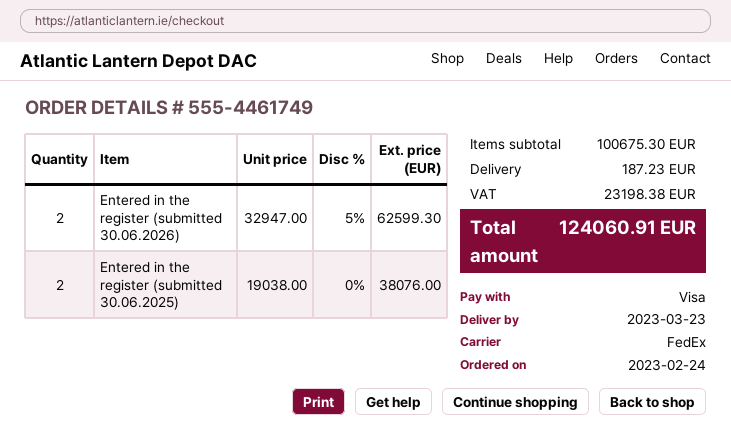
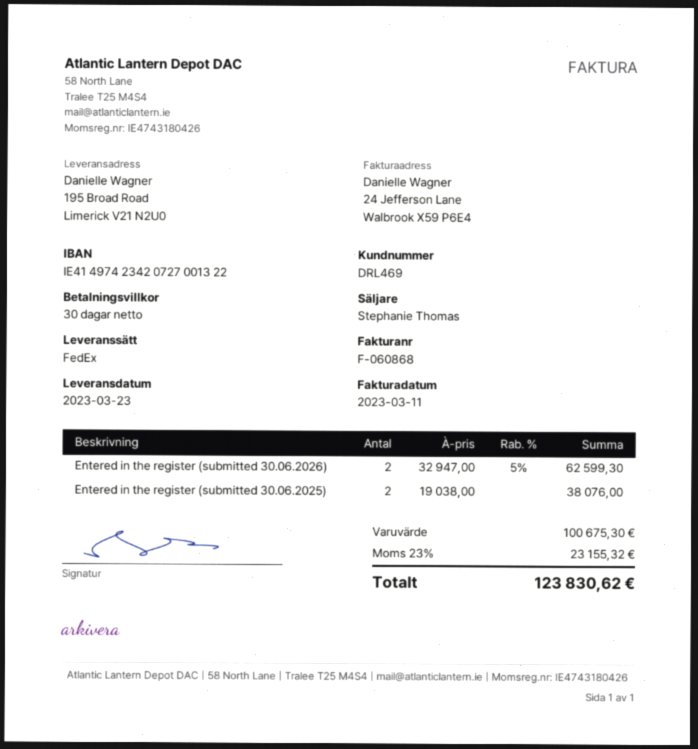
shipping: 187.23 -> none
tax: 23198.38 -> 23155.32
total: 124060.91 -> 123830.62

